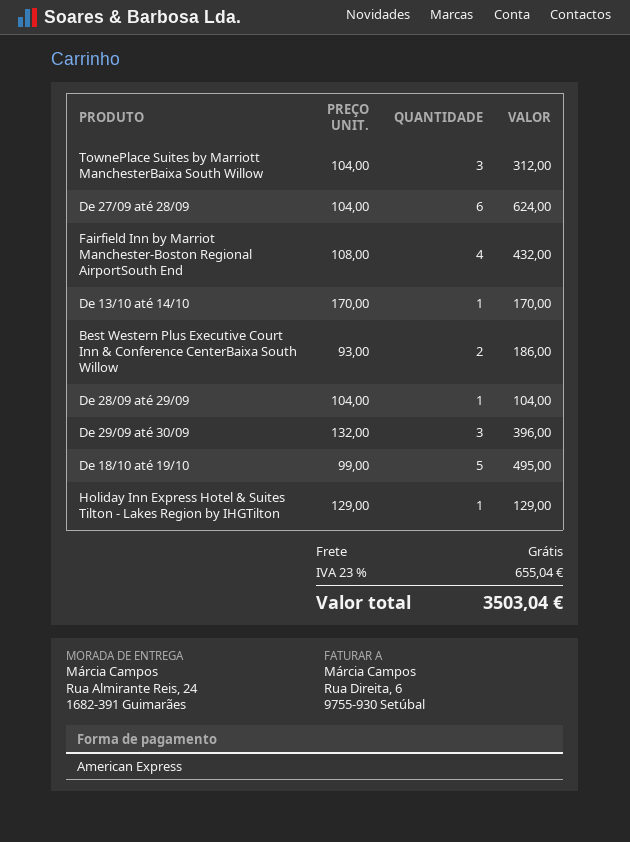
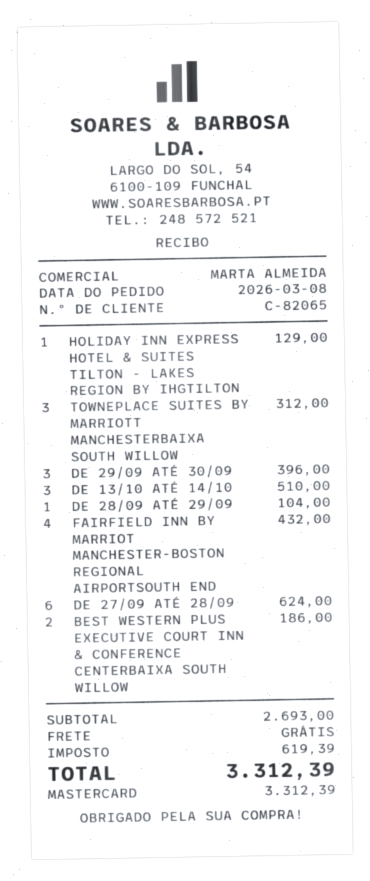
payment method: American Express -> Mastercard
De 13/10 até 14/10: 1 for 170.00 -> 3 for 510.00
De 18/10 até 19/10: 5 for 495.00 -> none
tax: 655.04 -> 619.39
total: 3503.04 -> 3312.39

